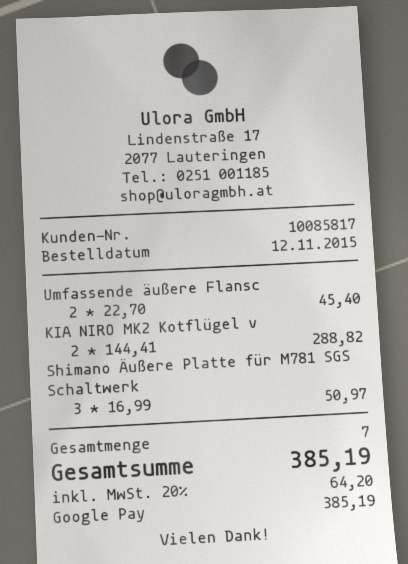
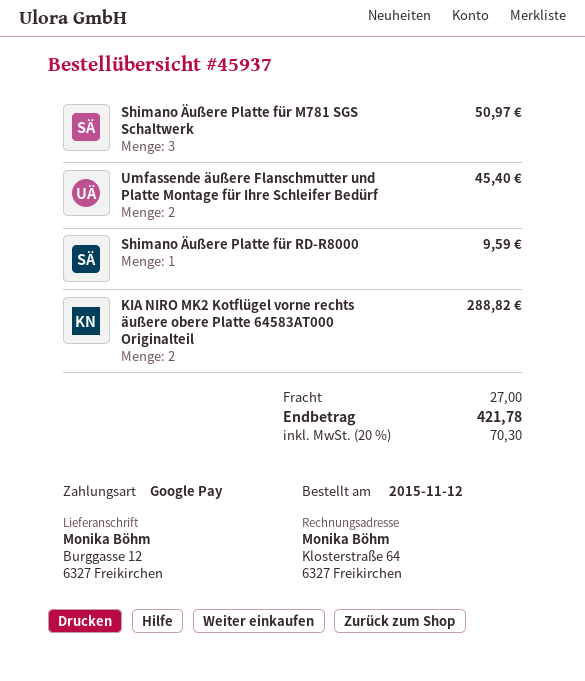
Shimano Äußere Platte für RD-R8000: none -> 1 for 9.59
shipping: none -> 27.00
tax: 20% = 64.20 -> 20% = 70.30
total: 385.19 -> 421.78

